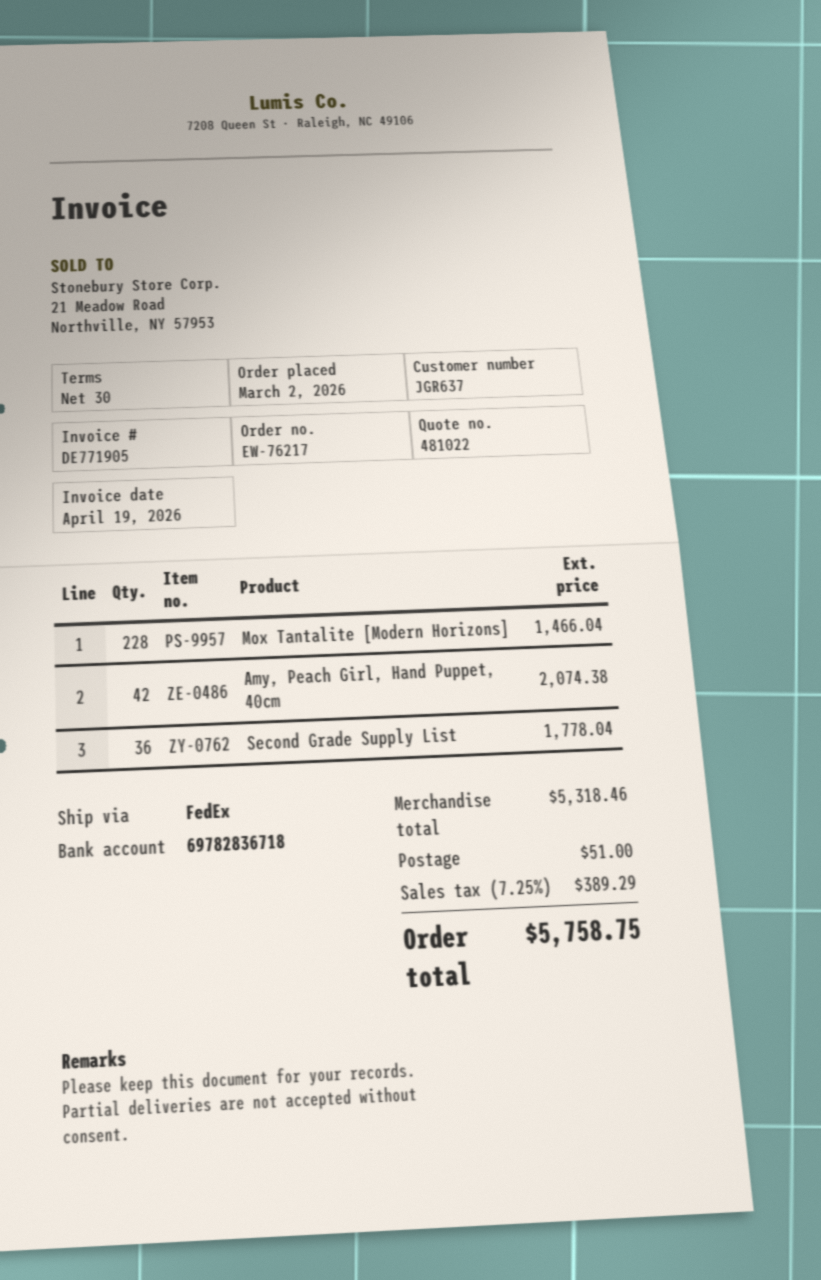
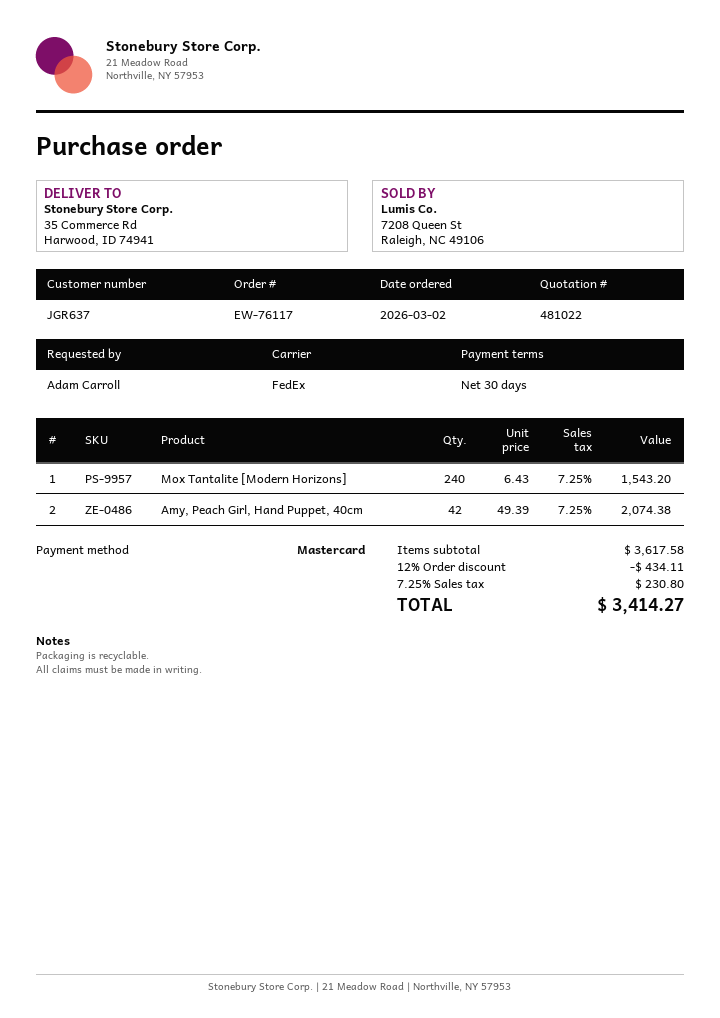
order number: EW-76217 -> EW-76117
Mox Tantalite [Modern Horizons]: 228 for 1466.04 -> 240 for 1543.20
Second Grade Supply List: 36 for 1778.04 -> none
subtotal: 5318.46 -> 3617.58
discount: none -> 12% = 434.11
shipping: 51.00 -> none
tax: 7.25% = 389.29 -> 7.25% = 230.80
total: 5758.75 -> 3414.27

